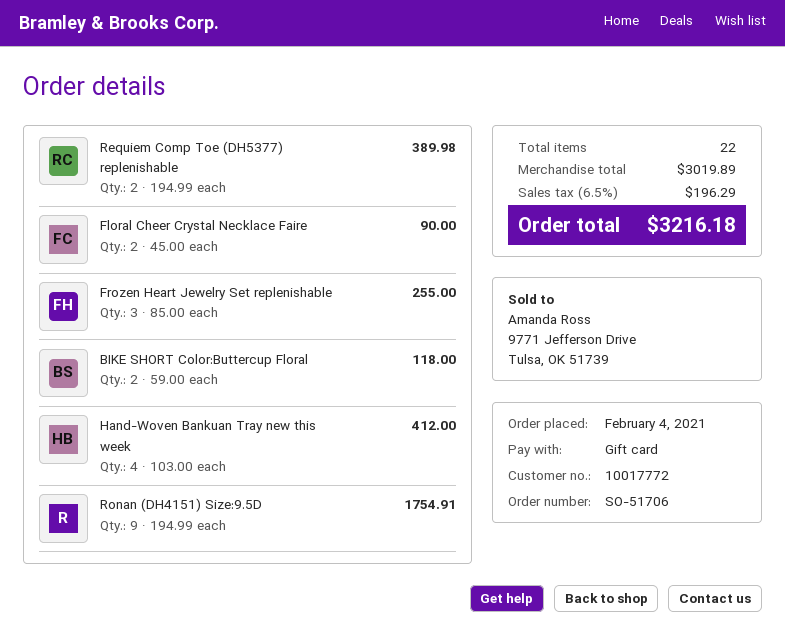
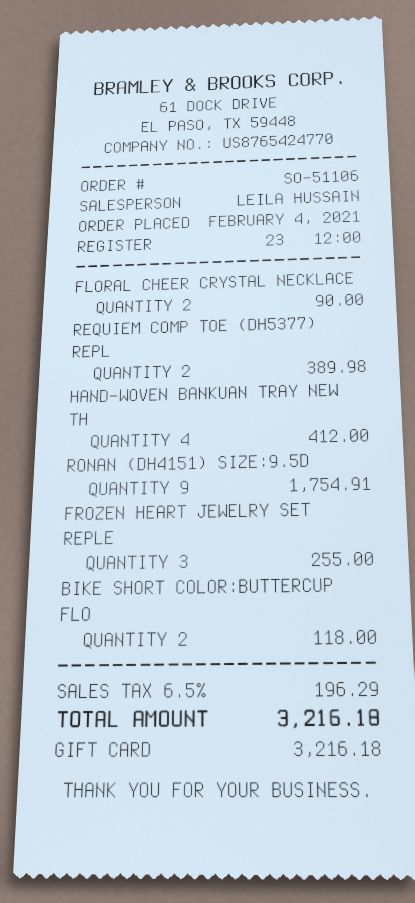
order number: SO-51706 -> SO-51106

